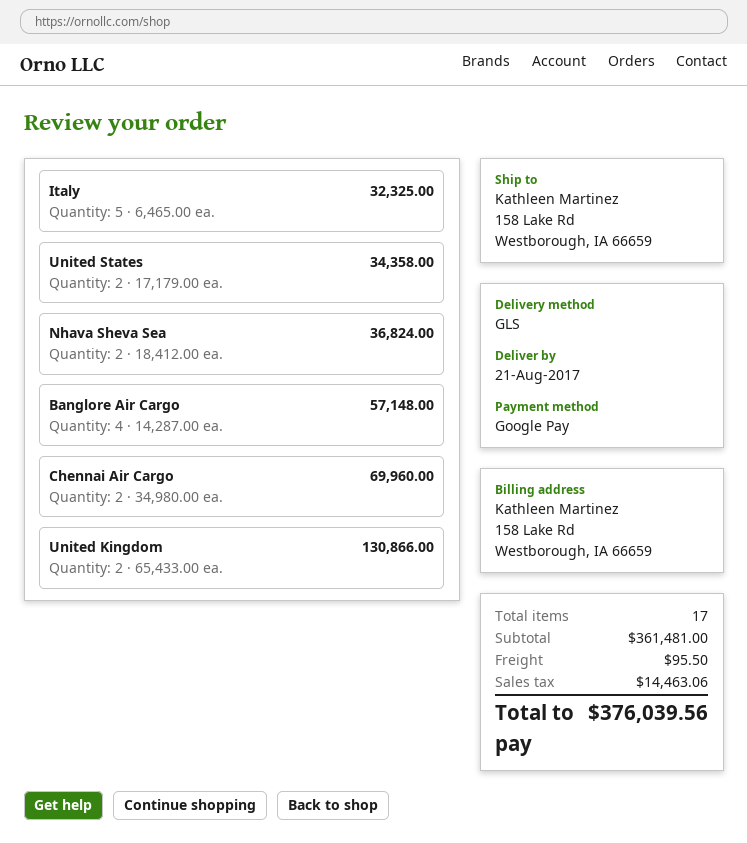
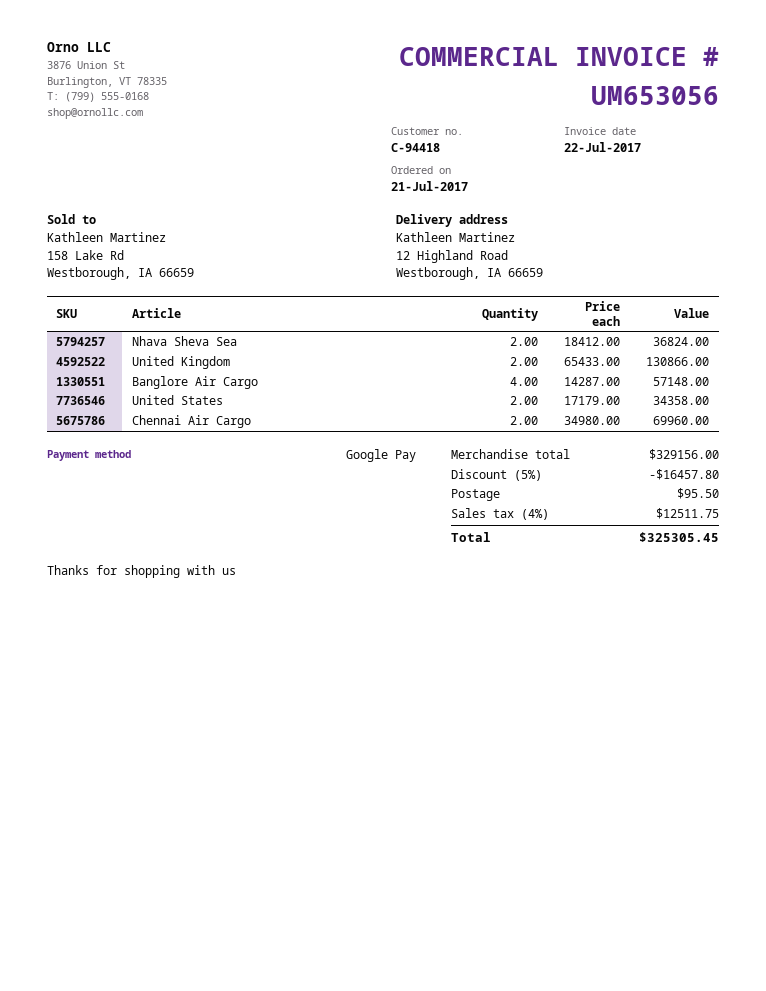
ship to: 158 Lake Rd, Westborough, IA 66659 -> 12 Highland Road, Westborough, IA 66659
Italy: 5 x 6465.00 = 32325.00 -> none
subtotal: 361481.00 -> 329156.00
discount: none -> 5% = 16457.80
tax: 14463.06 -> 12511.75
total: 376039.56 -> 325305.45

